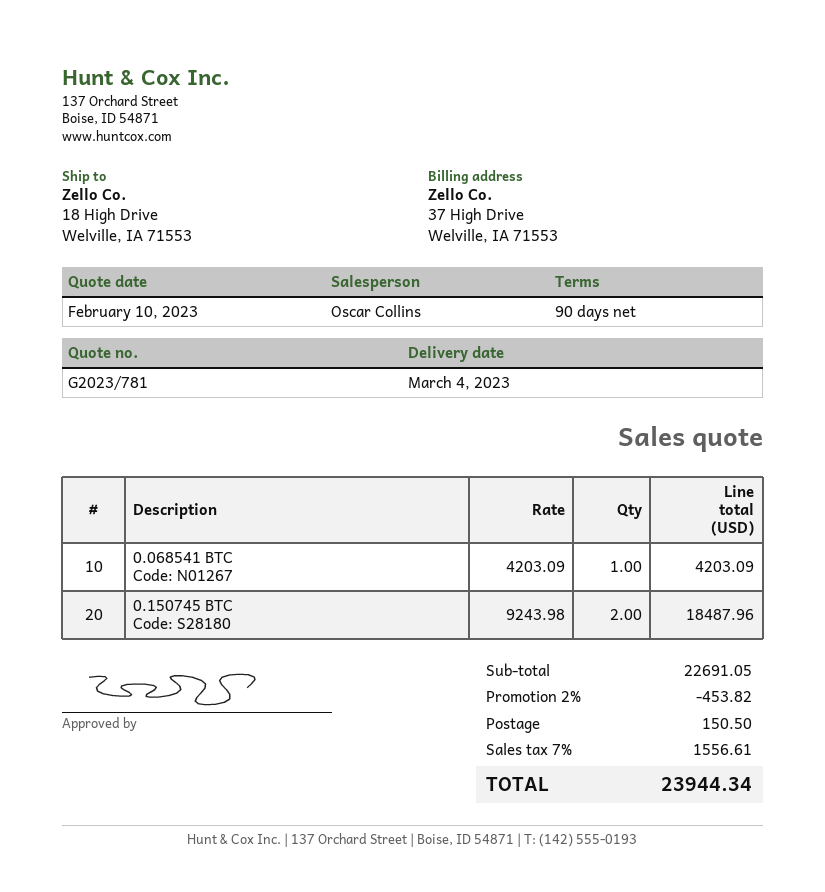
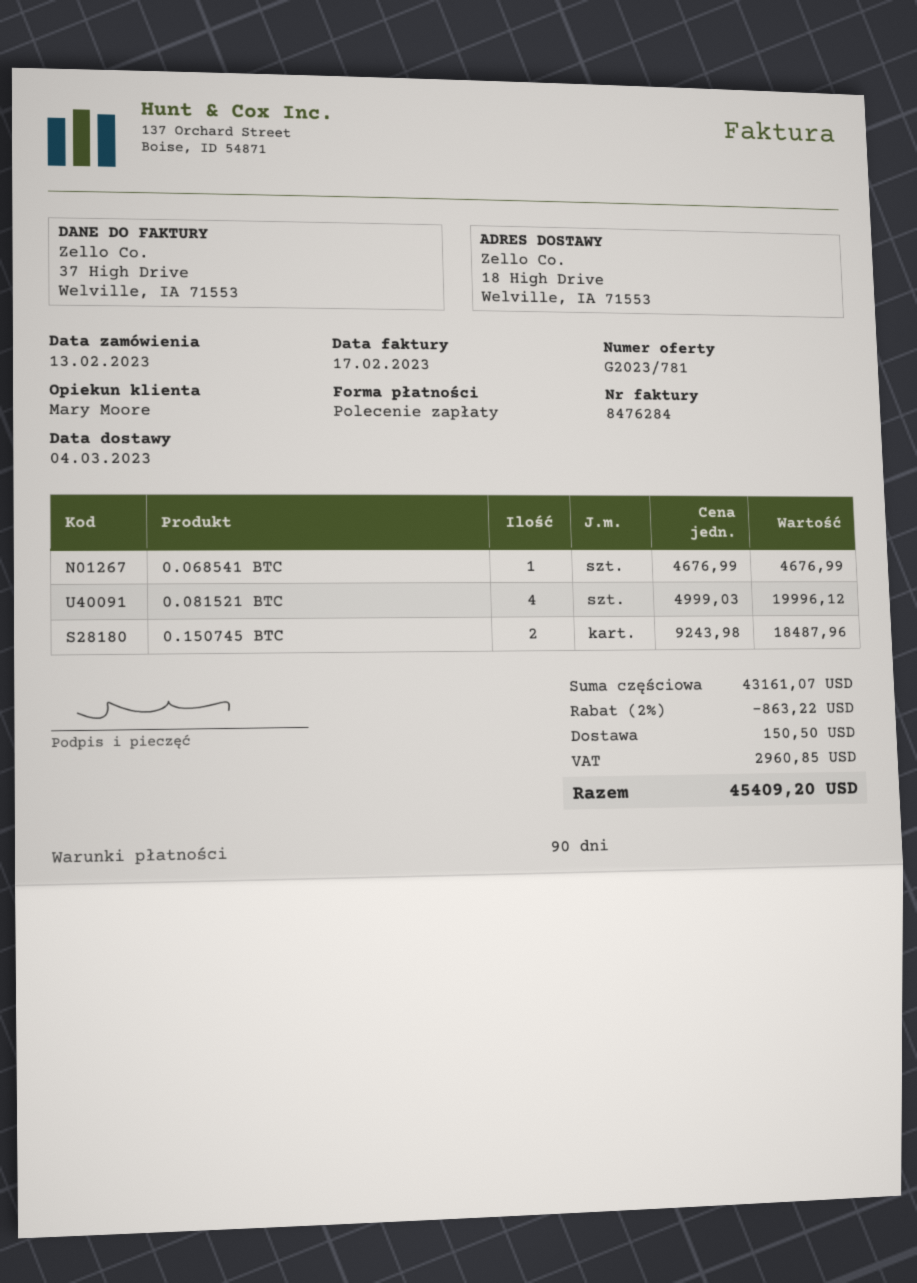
sales rep: Oscar Collins -> Mary Moore
0.068541 BTC: 1 x 4203.09 = 4203.09 -> 1 x 4676.99 = 4676.99
0.081521 BTC: none -> 4 x 4999.03 = 19996.12
subtotal: 22691.05 -> 43161.07
discount: 2% = 453.82 -> 2% = 863.22
tax: 1556.61 -> 2960.85
total: 23944.34 -> 45409.20

